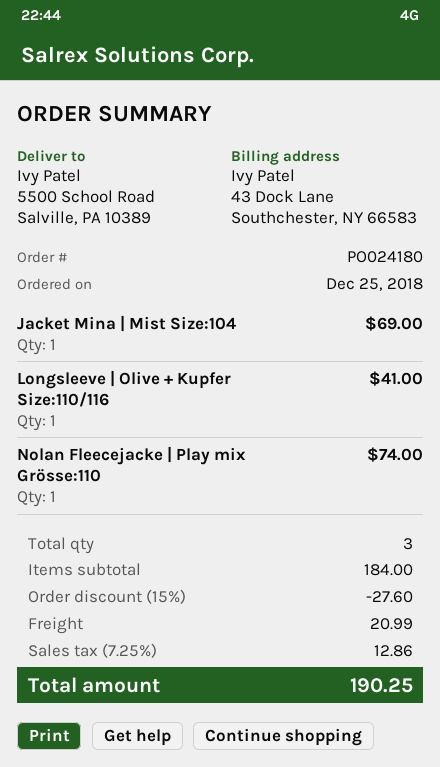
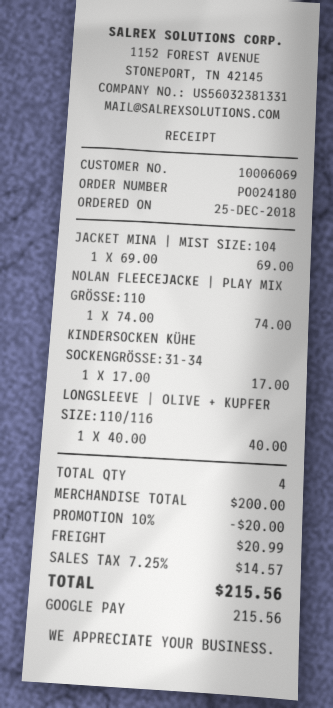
Longsleeve | Olive + Kupfer Size:110/116: 1 for 41.00 -> 1 for 40.00
KINDERSOCKEN KÜHE SOCKENGRÖSSE:31-34: none -> 1 for 17.00
total quantity: 3 -> 4
subtotal: 184.00 -> 200.00
discount: 15% = 27.60 -> 10% = 20.00
tax: 7.25% = 12.86 -> 7.25% = 14.57
total: 190.25 -> 215.56

